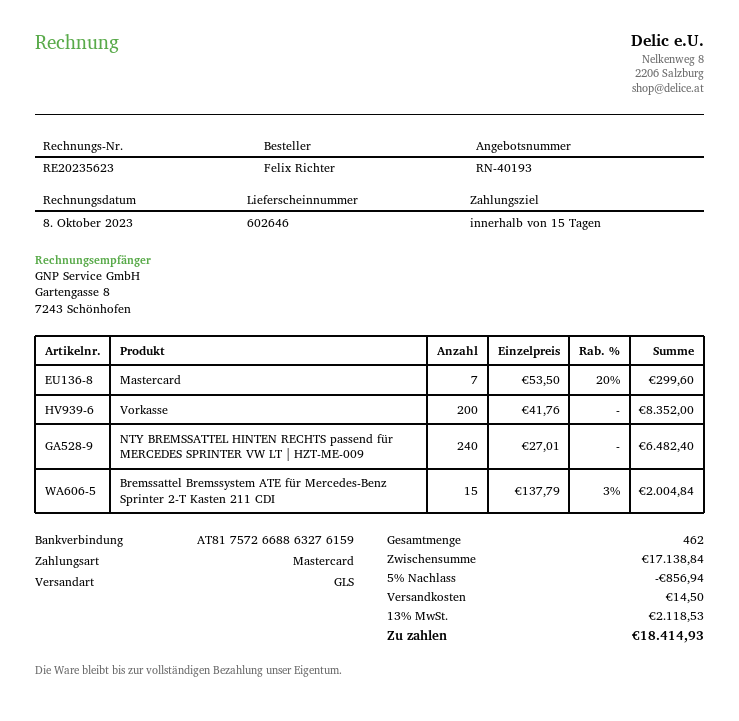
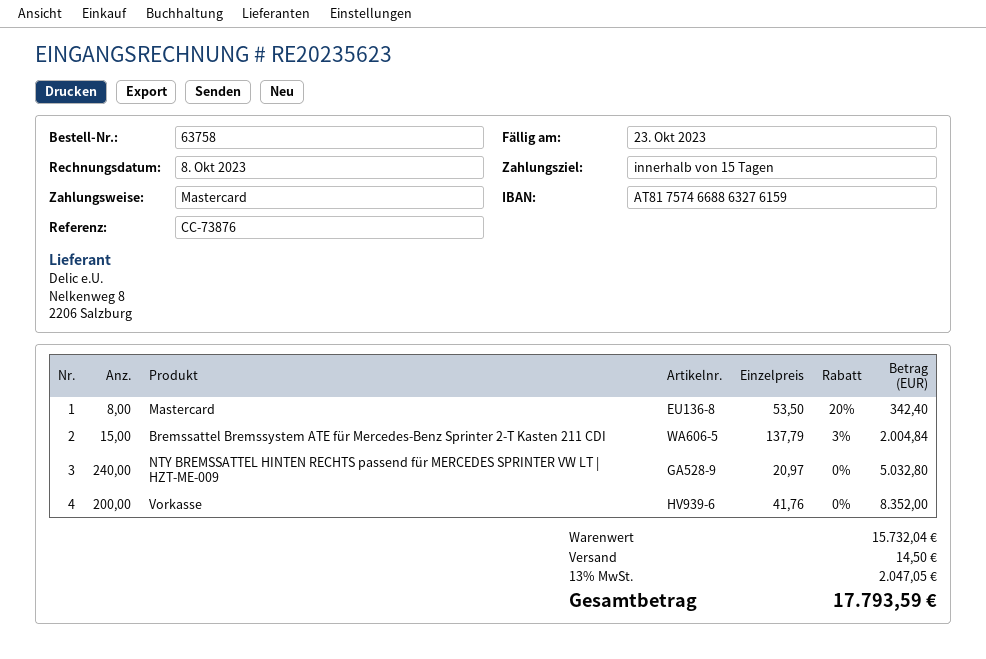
bank account: AT817572668863276159 -> AT817574668863276159
Mastercard: 7 x 53.50 - 20% = 299.60 -> 8 x 53.50 - 20% = 342.40
NTY BREMSSATTEL HINTEN RECHTS passend für MERCEDES SPRINTER VW LT | HZT-ME-009: 240 x 27.01 = 6482.40 -> 240 x 20.97 = 5032.80
subtotal: 17138.84 -> 15732.04
discount: 5% = 856.94 -> none
tax: 13% = 2118.53 -> 13% = 2047.05
total: 18414.93 -> 17793.59

